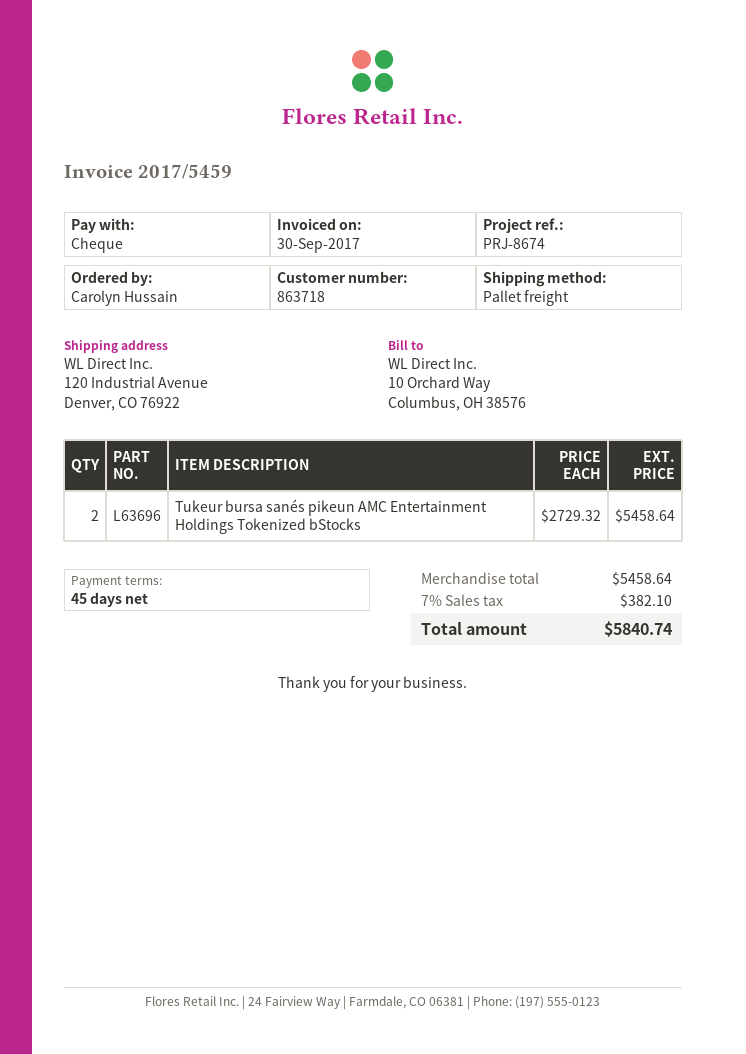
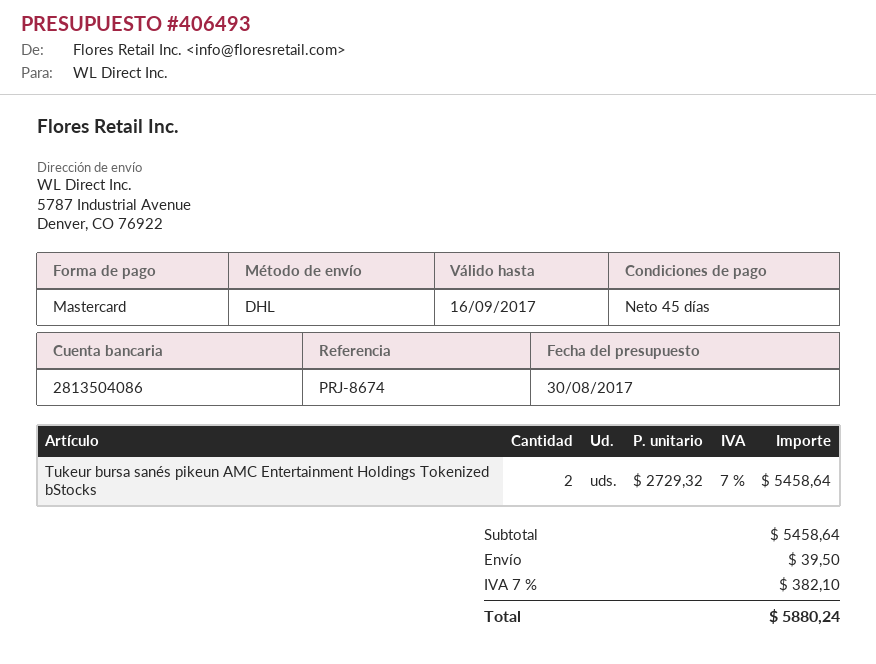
payment method: cheque -> Mastercard
shipping method: pallet freight -> DHL
ship to: 120 Industrial Avenue, Denver, CO 76922 -> 5787 Industrial Avenue, Denver, CO 76922
shipping: none -> 39.50
total: 5840.74 -> 5880.24

